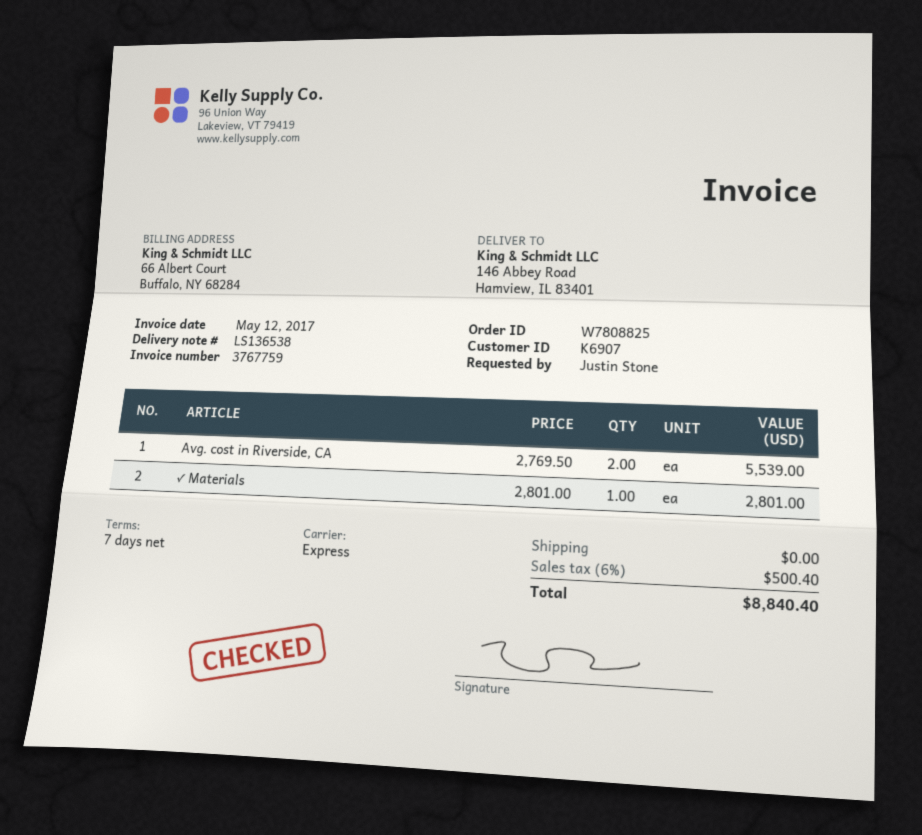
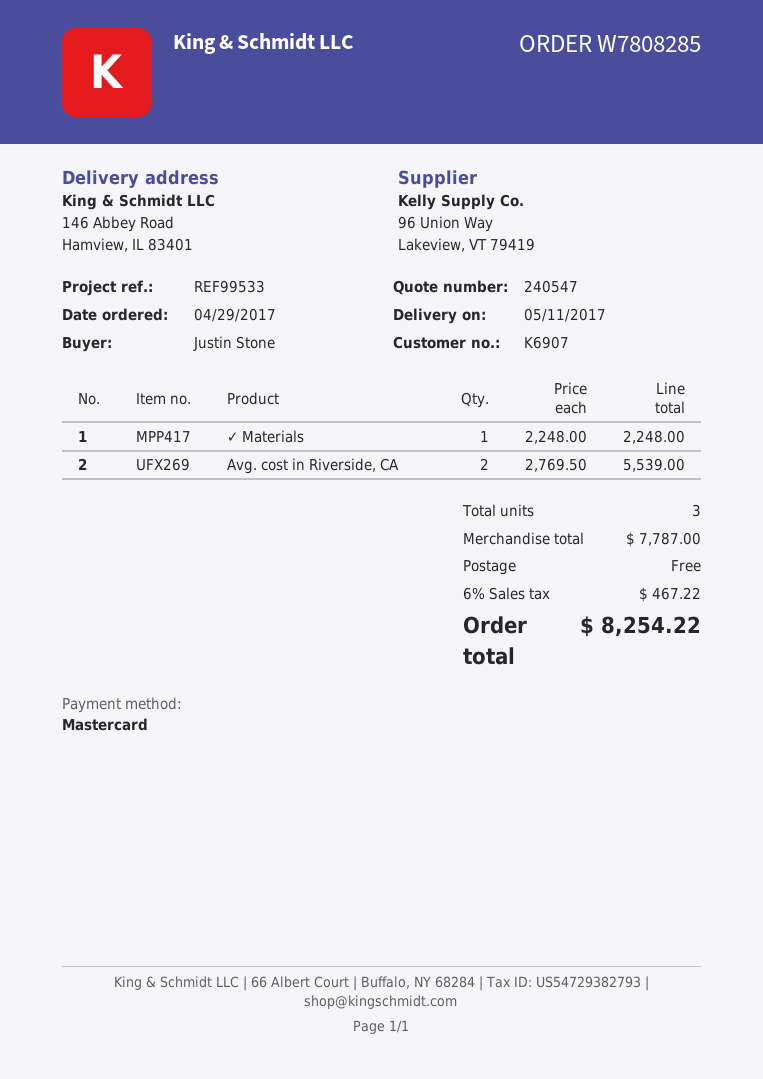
order number: W7808825 -> W7808285
✓ Materials: 1 x 2801.00 = 2801.00 -> 1 x 2248.00 = 2248.00
tax: 6% = 500.40 -> 6% = 467.22
total: 8840.40 -> 8254.22

